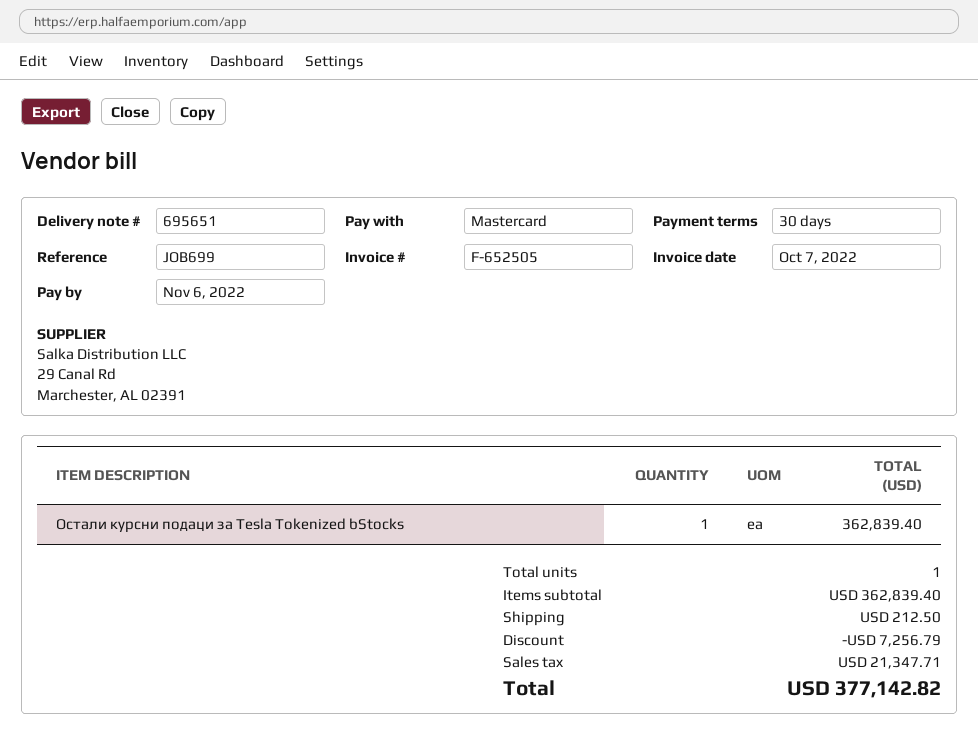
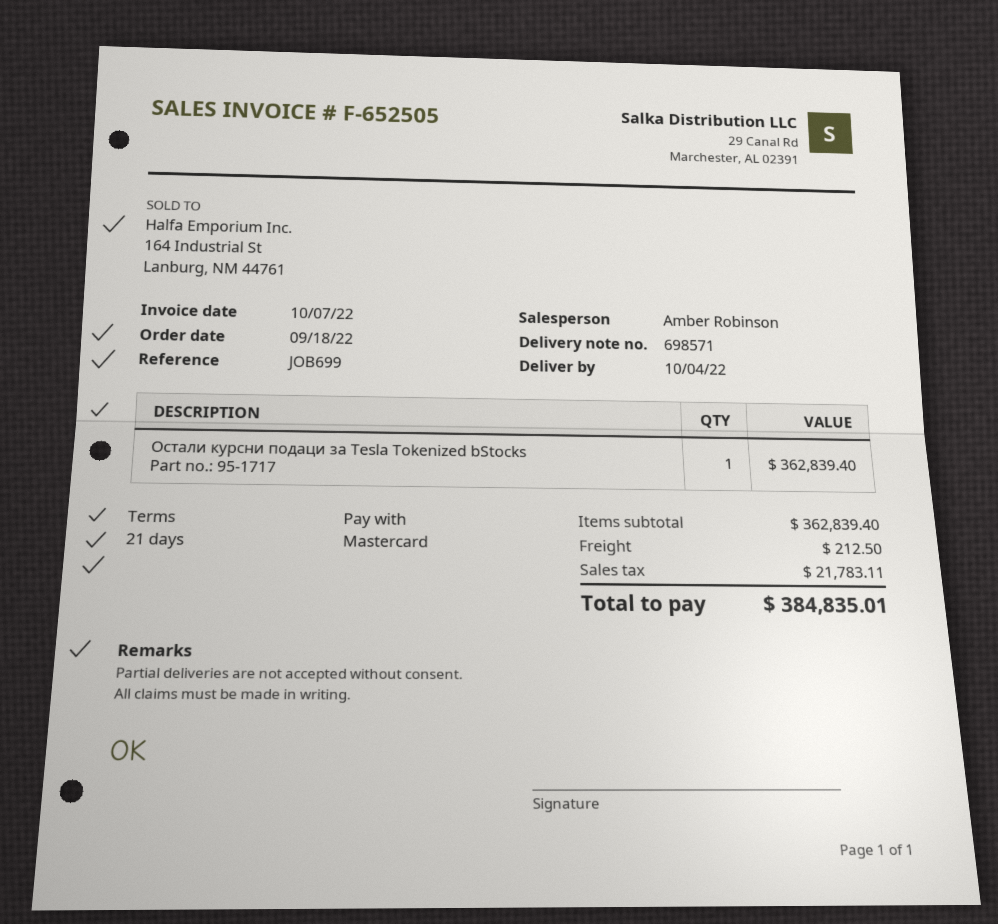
delivery note number: 695651 -> 698571
payment terms: 30 days -> 21 days
discount: 7256.79 -> none
tax: 21347.71 -> 21783.11
total: 377142.82 -> 384835.01

